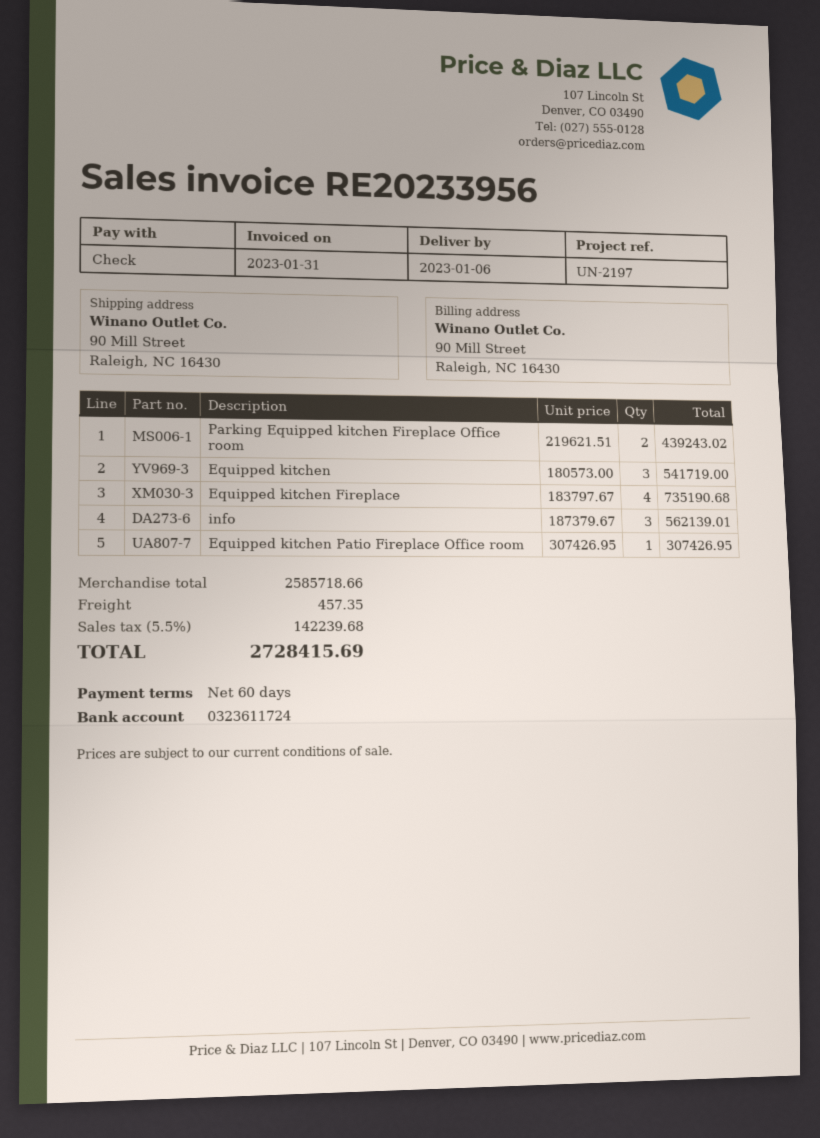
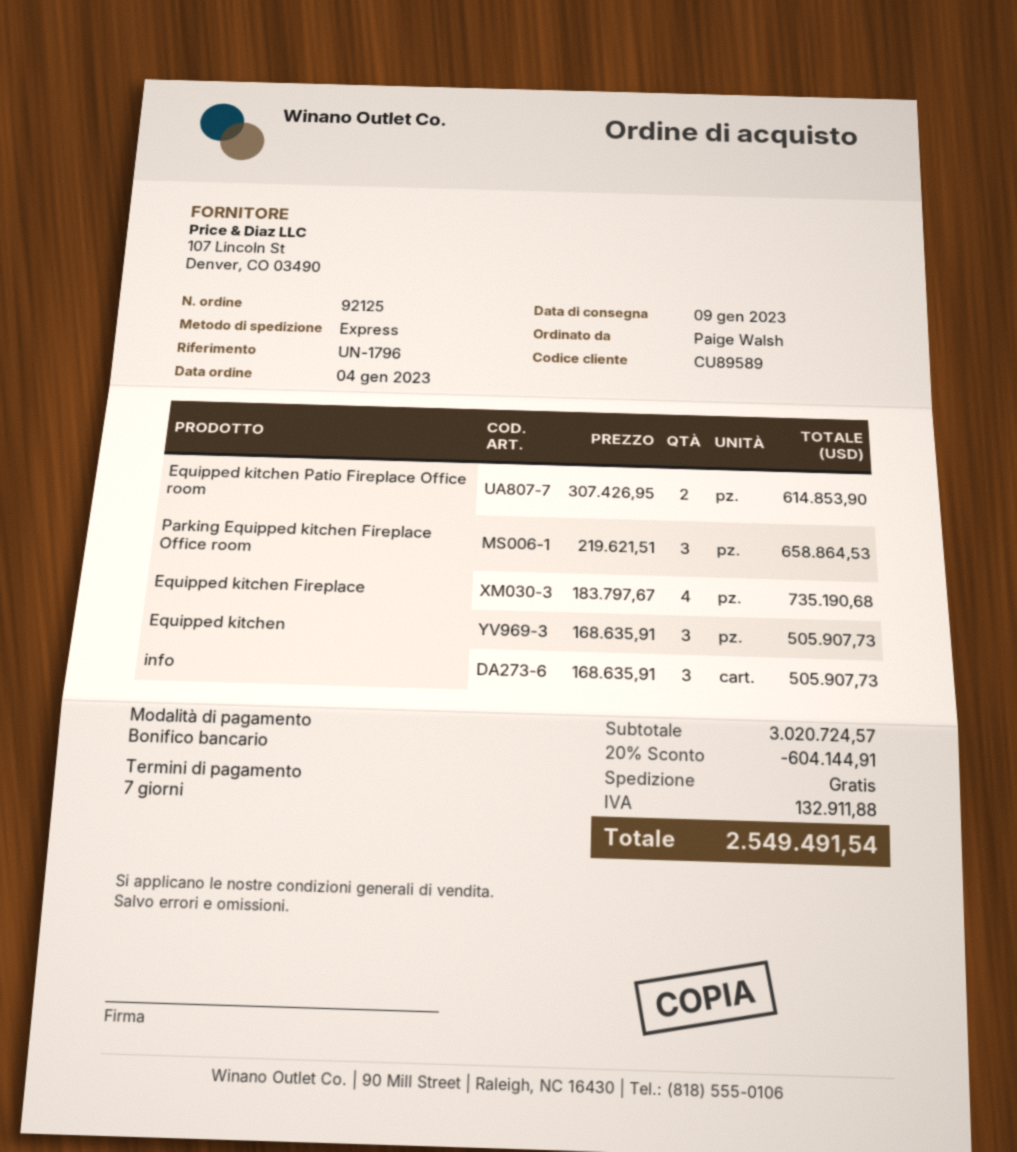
delivery date: 2023-01-06 -> 2023-01-09
payment terms: 60 days -> 7 days
reference: UN-2197 -> UN-1796
payment method: cheque -> bank transfer
Parking Equipped kitchen Fireplace Office room: 2 x 219621.51 = 439243.02 -> 3 x 219621.51 = 658864.53
Equipped kitchen: 3 x 180573.00 = 541719.00 -> 3 x 168635.91 = 505907.73
info: 3 x 187379.67 = 562139.01 -> 3 x 168635.91 = 505907.73
Equipped kitchen Patio Fireplace Office room: 1 x 307426.95 = 307426.95 -> 2 x 307426.95 = 614853.90
subtotal: 2585718.66 -> 3020724.57
discount: none -> 20% = 604144.91
shipping: 457.35 -> 0.00
tax: 142239.68 -> 132911.88
total: 2728415.69 -> 2549491.54

